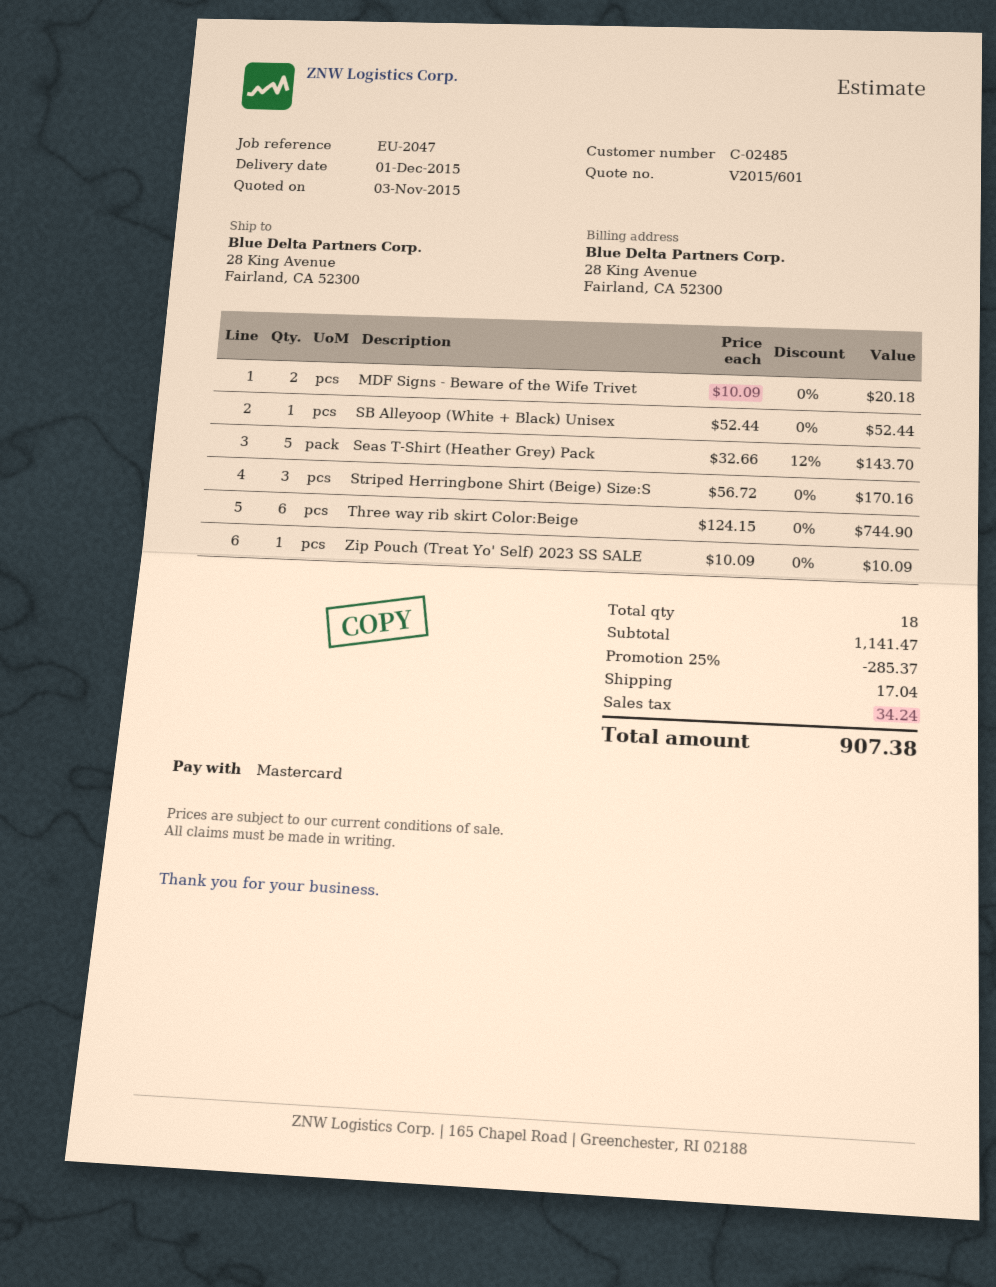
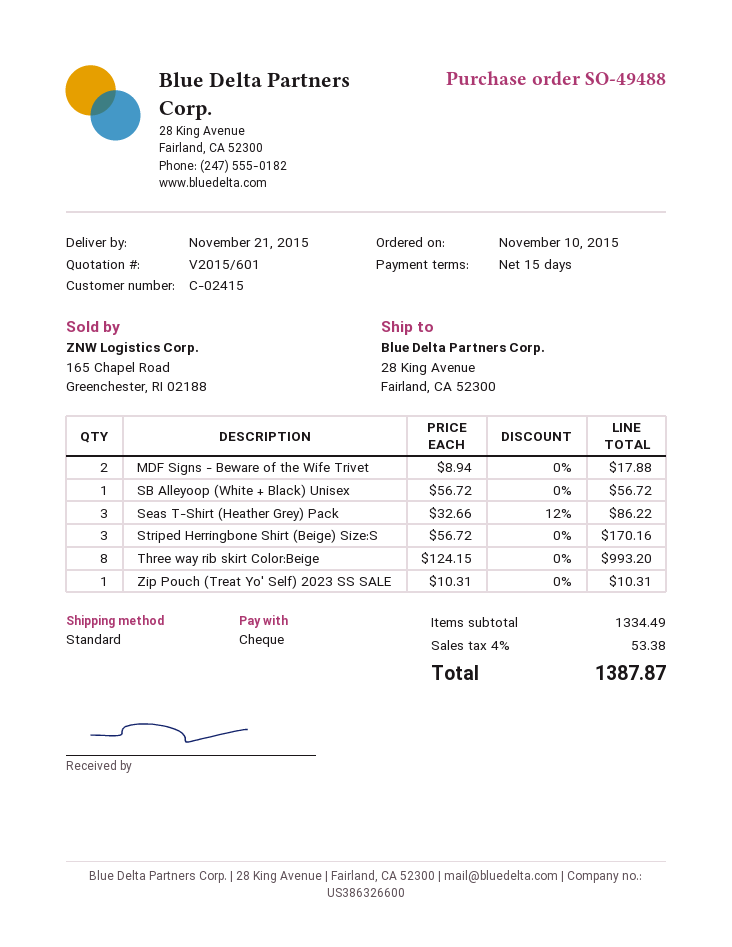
delivery date: 2015-12-01 -> 2015-11-21
customer number: C-02485 -> C-02415
payment method: Mastercard -> cheque
MDF Signs - Beware of the Wife Trivet: 2 x 10.09 = 20.18 -> 2 x 8.94 = 17.88
SB Alleyoop (White + Black) Unisex: 1 x 52.44 = 52.44 -> 1 x 56.72 = 56.72
Seas T-Shirt (Heather Grey) Pack: 5 x 32.66 - 12% = 143.70 -> 3 x 32.66 - 12% = 86.22
Three way rib skirt Color:Beige: 6 x 124.15 = 744.90 -> 8 x 124.15 = 993.20
Zip Pouch (Treat Yo' Self) 2023 SS SALE: 1 x 10.09 = 10.09 -> 1 x 10.31 = 10.31
subtotal: 1141.47 -> 1334.49
discount: 25% = 285.37 -> none
shipping: 17.04 -> none
tax: 34.24 -> 53.38
total: 907.38 -> 1387.87

